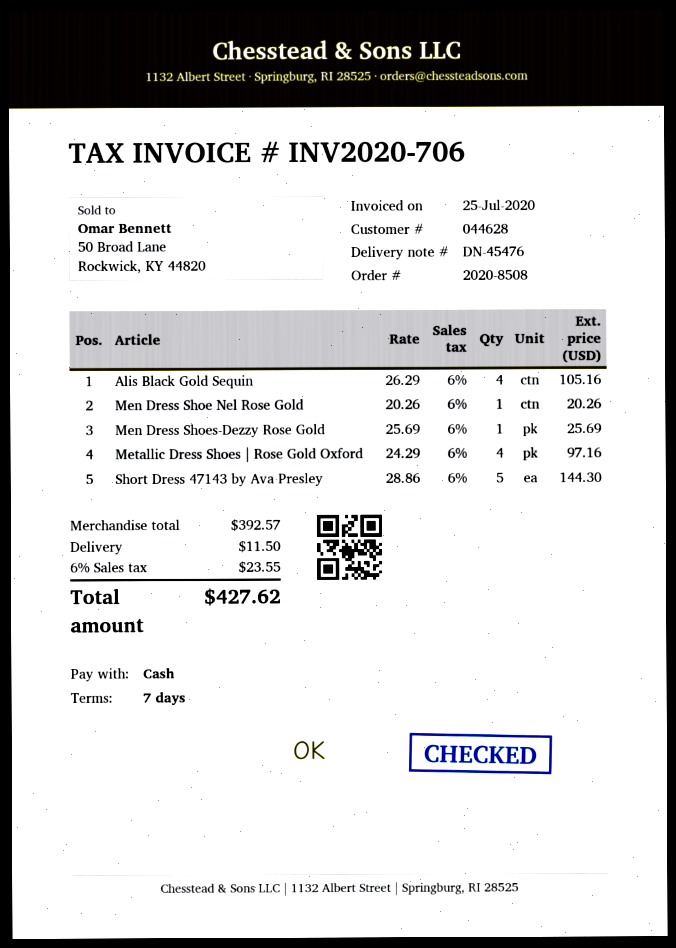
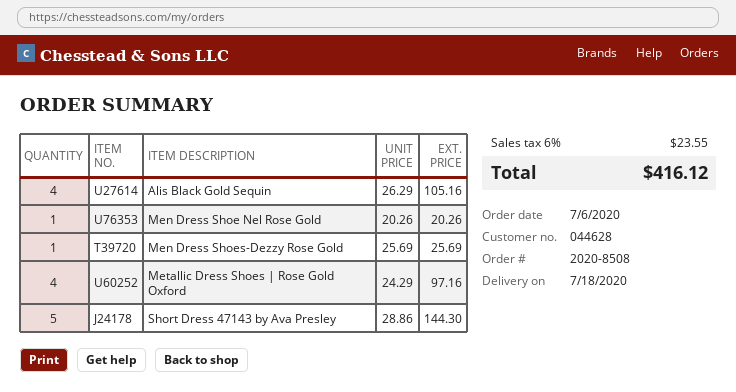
shipping: 11.50 -> none
total: 427.62 -> 416.12

